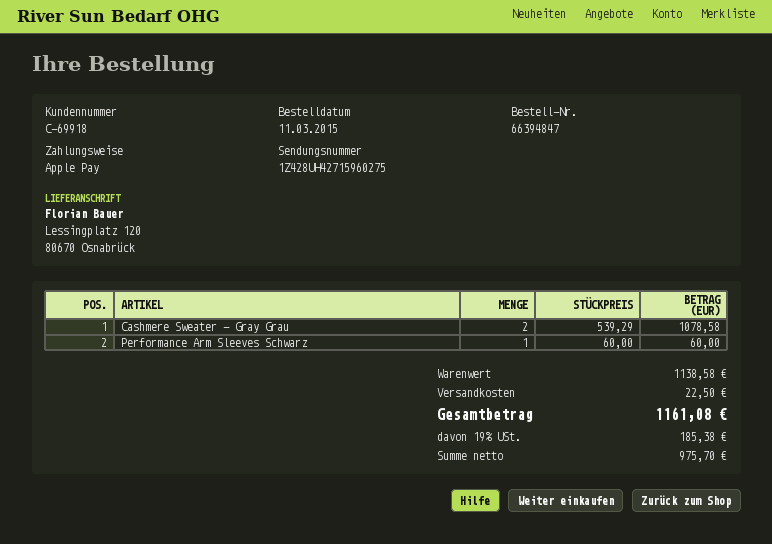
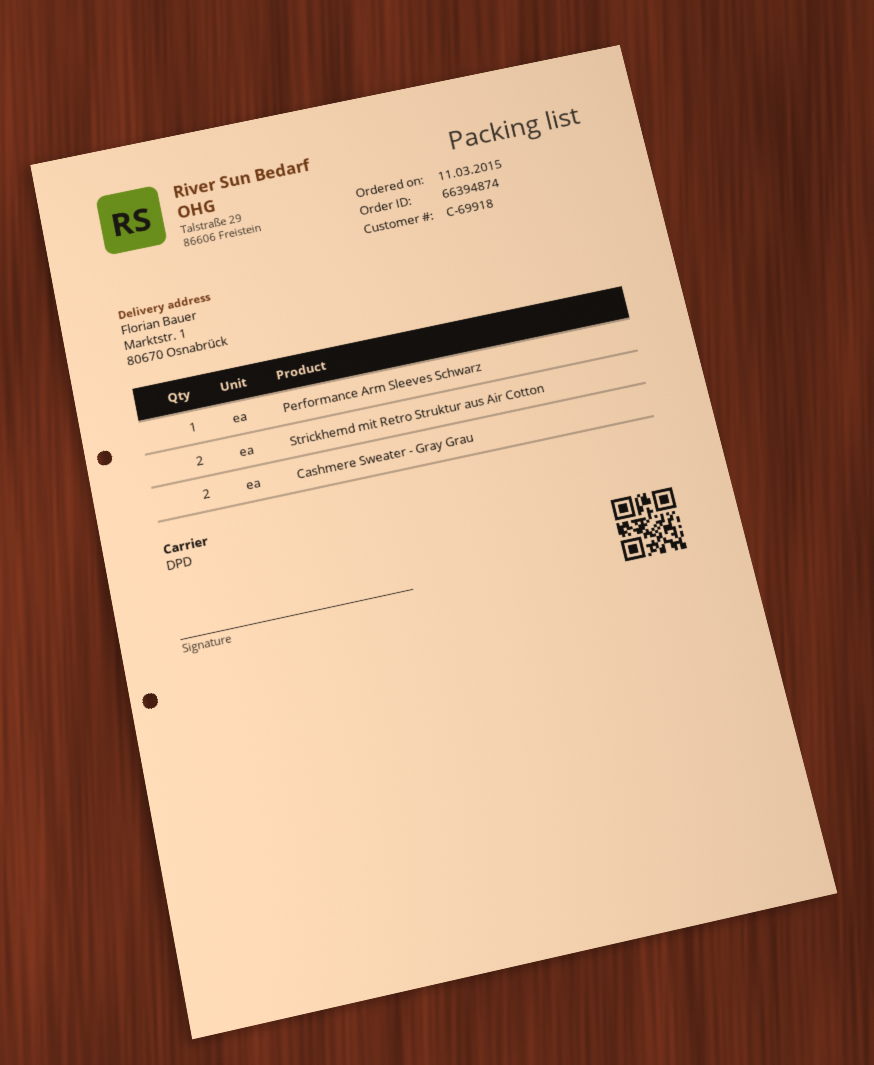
order number: 66394847 -> 66394874
ship to: Lessingplatz 120, 80670 Osnabrück -> Marktstr. 1, 80670 Osnabrück
Strickhemd mit Retro Struktur aus Air Cotton: none -> 2

